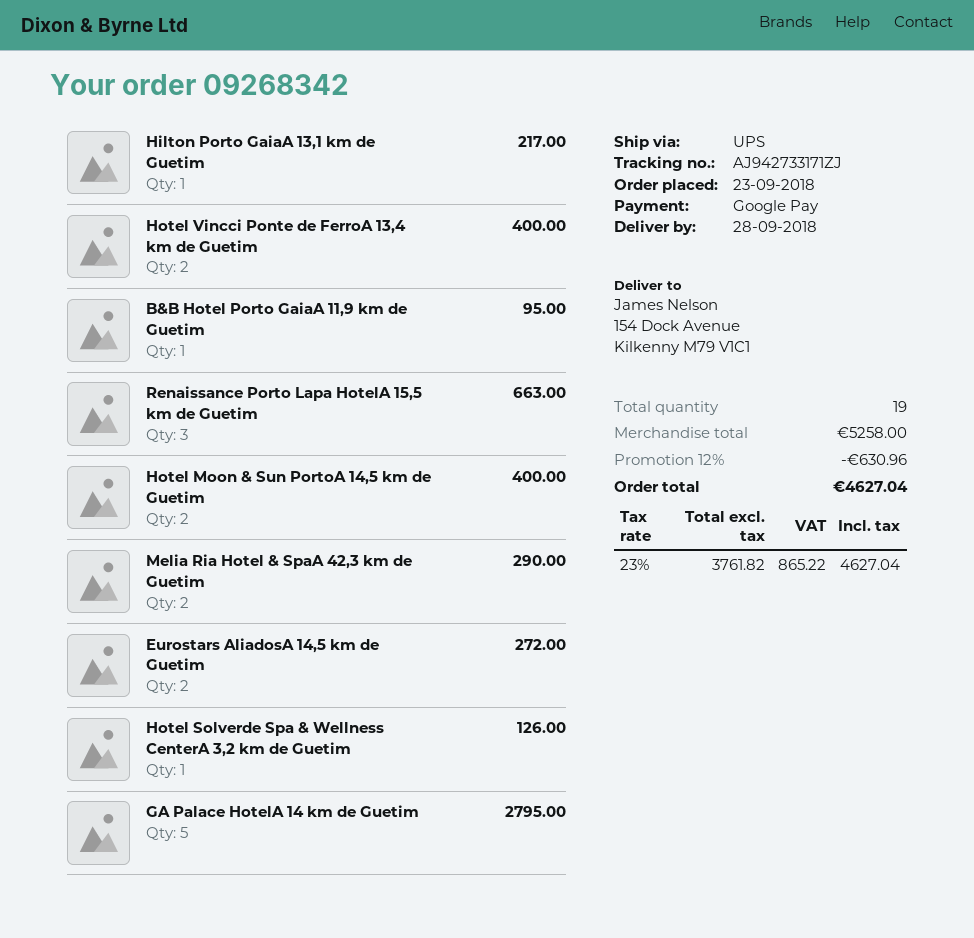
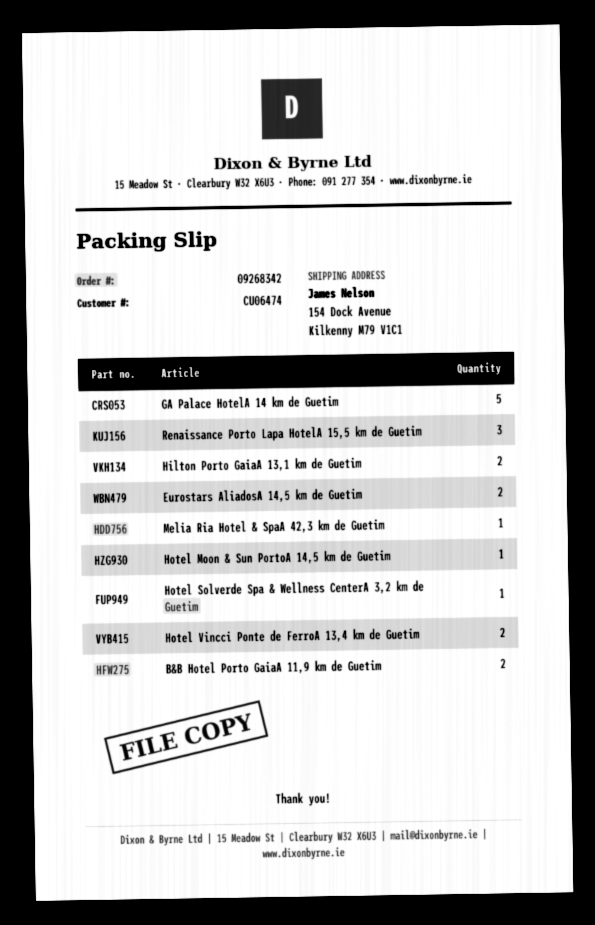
Hilton Porto GaiaA 13,1 km de Guetim: 1 -> 2
B&B Hotel Porto GaiaA 11,9 km de Guetim: 1 -> 2
Hotel Moon & Sun PortoA 14,5 km de Guetim: 2 -> 1
Melia Ria Hotel & SpaA 42,3 km de Guetim: 2 -> 1

